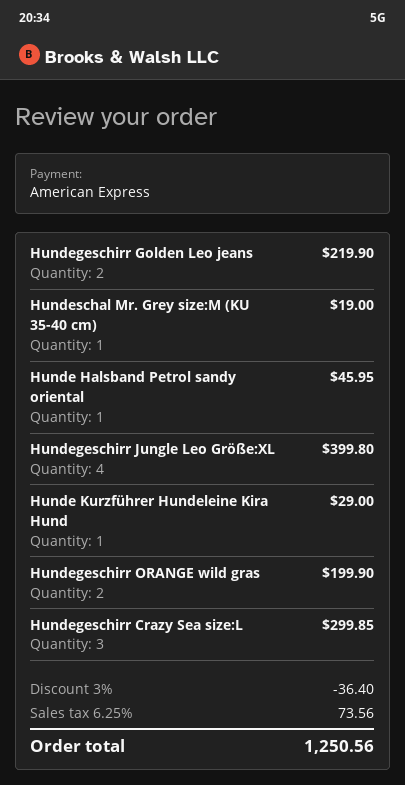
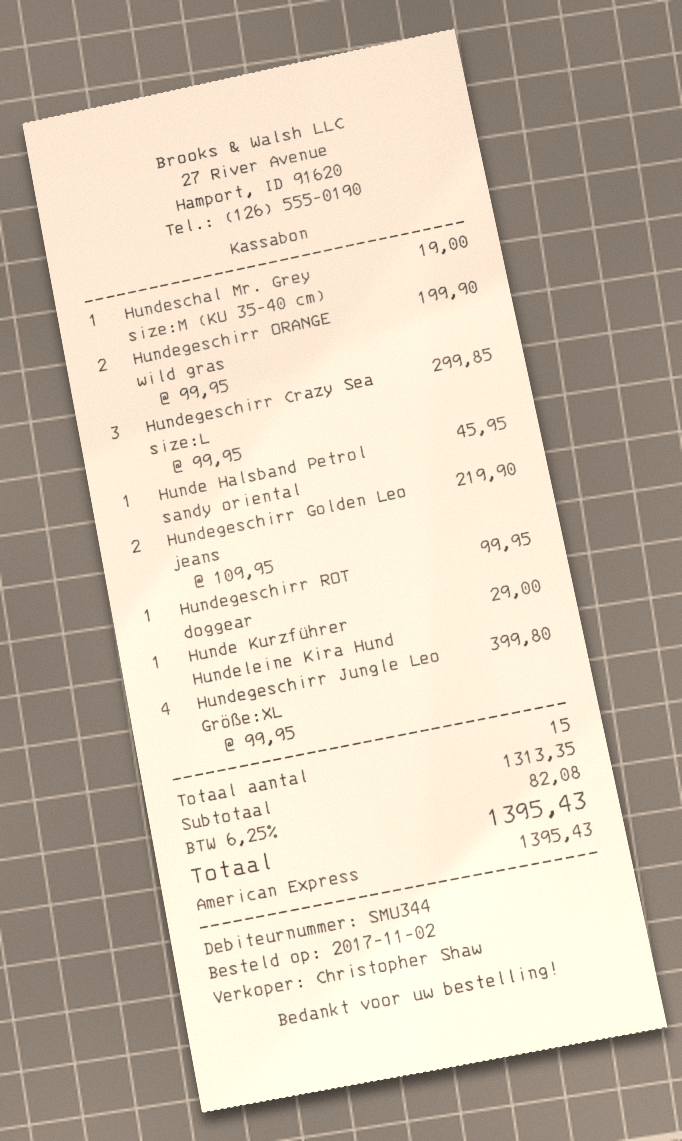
Hundegeschirr ROT doggear: none -> 1 for 99.95
discount: 3% = 36.40 -> none
tax: 6.25% = 73.56 -> 6.25% = 82.08
total: 1250.56 -> 1395.43

